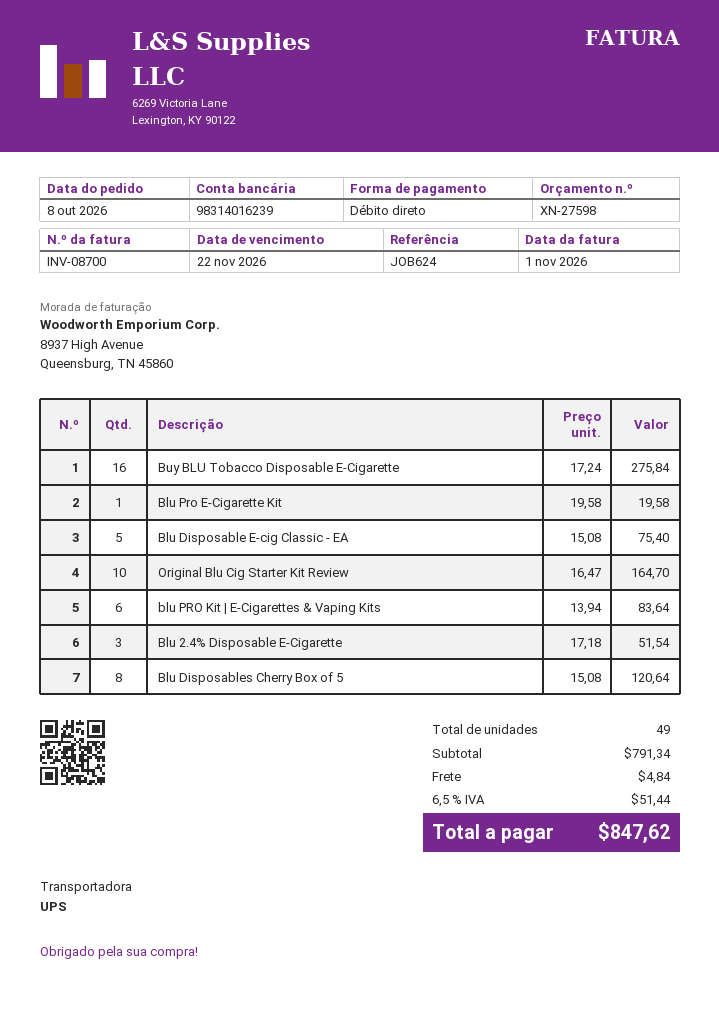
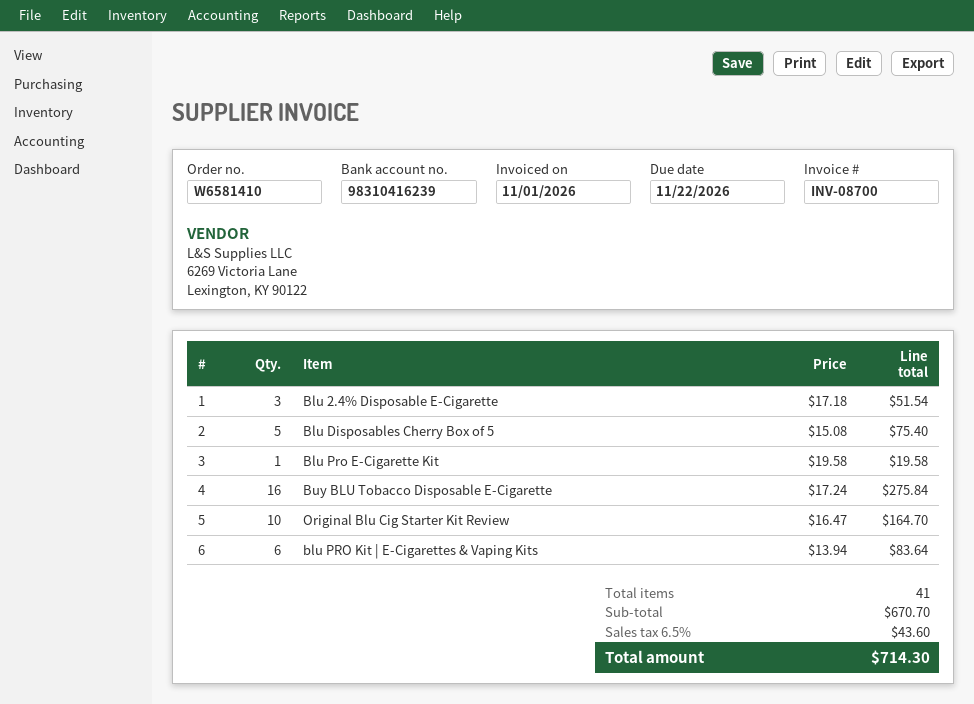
bank account: 98314016239 -> 98310416239
Blu Disposable E-cig Classic - EA: 5 x 15.08 = 75.40 -> none
Blu Disposables Cherry Box of 5: 8 x 15.08 = 120.64 -> 5 x 15.08 = 75.40
total quantity: 49 -> 41
subtotal: 791.34 -> 670.70
shipping: 4.84 -> none
tax: 6.5% = 51.44 -> 6.5% = 43.60
total: 847.62 -> 714.30

